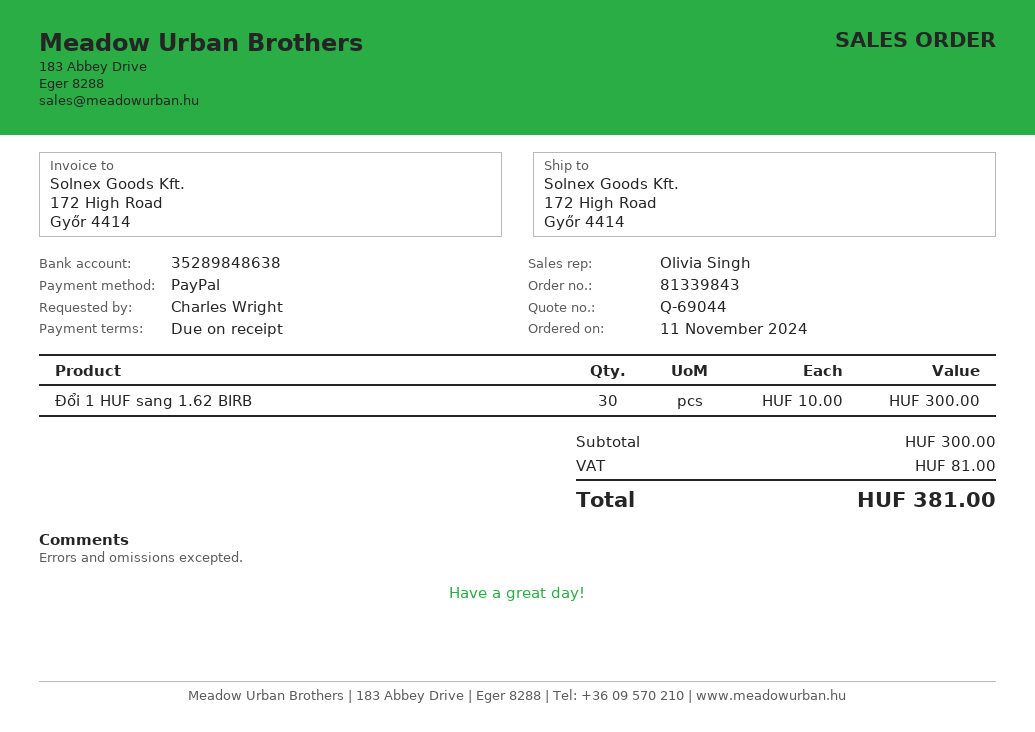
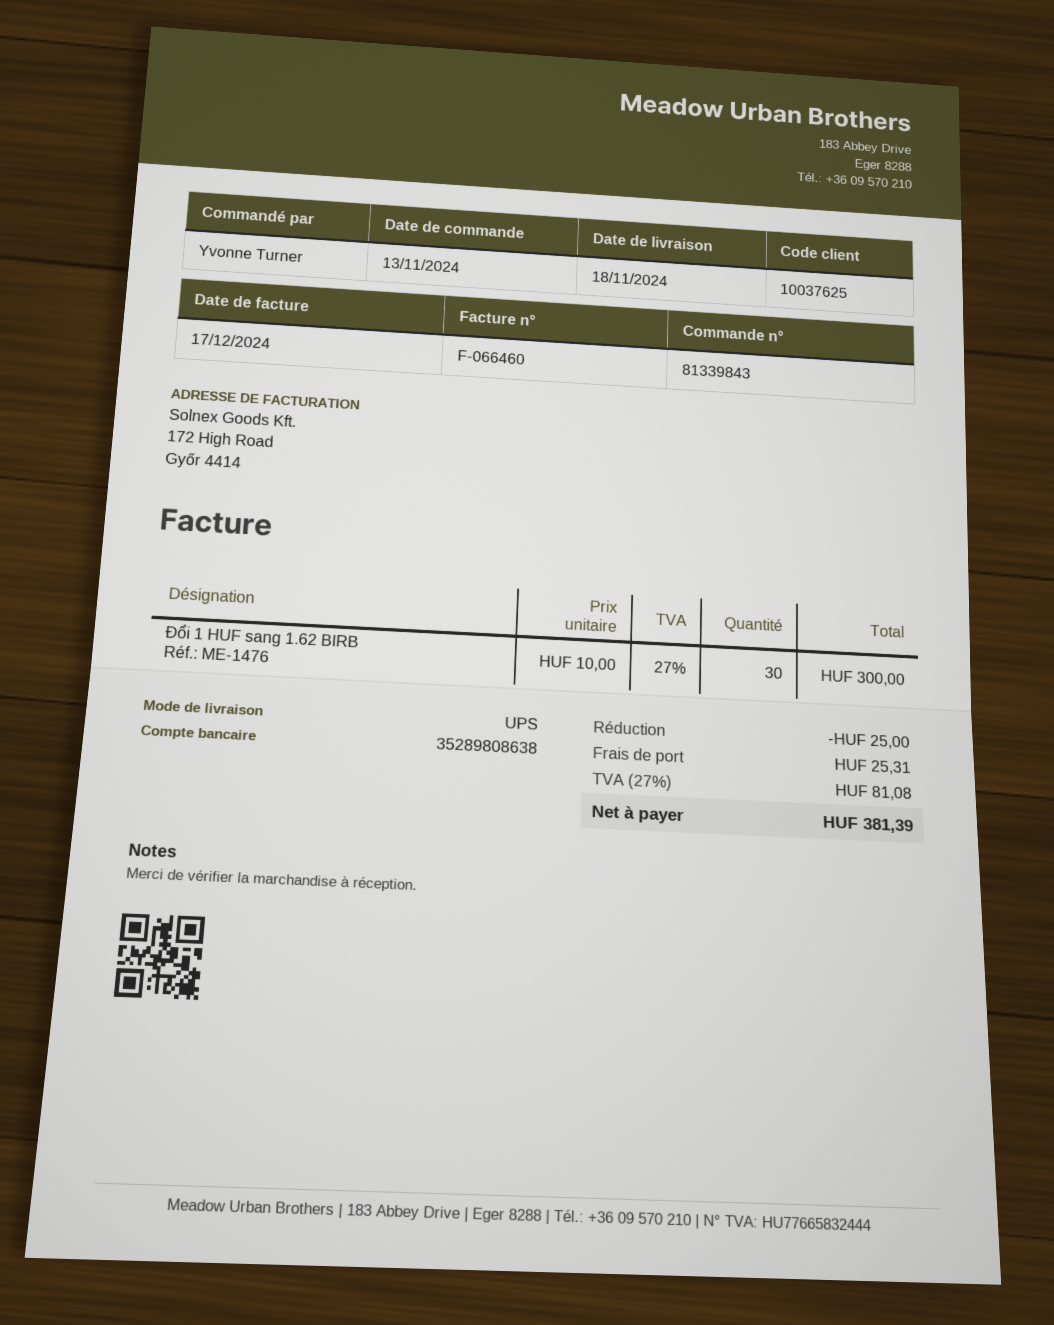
order date: 2024-11-11 -> 2024-11-13
ordered by: Charles Wright -> Yvonne Turner
bank account: 35289848638 -> 35289808638
discount: none -> 25.00
shipping: none -> 25.31
tax: 81.00 -> 81.08
total: 381.00 -> 381.39

